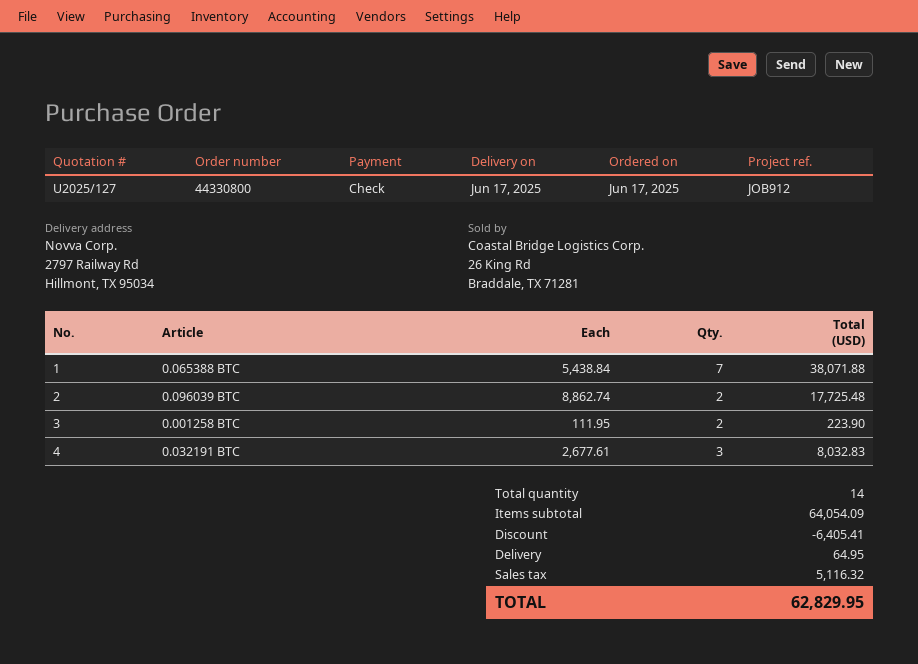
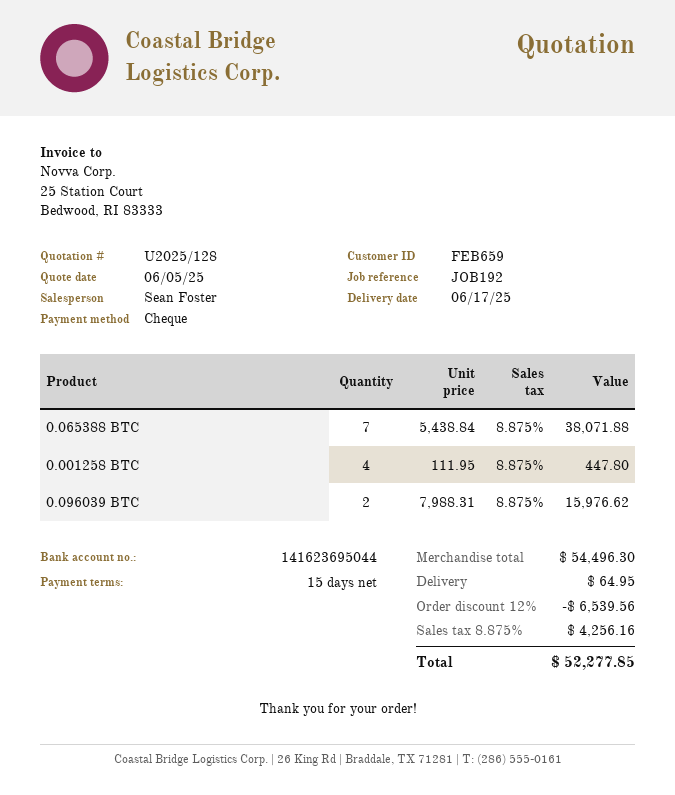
quote number: U2025/127 -> U2025/128
reference: JOB912 -> JOB192
0.096039 BTC: 2 x 8862.74 = 17725.48 -> 2 x 7988.31 = 15976.62
0.001258 BTC: 2 x 111.95 = 223.90 -> 4 x 111.95 = 447.80
0.032191 BTC: 3 x 2677.61 = 8032.83 -> none
subtotal: 64054.09 -> 54496.30
discount: 6405.41 -> 6539.56
tax: 5116.32 -> 4256.16
total: 62829.95 -> 52277.85

